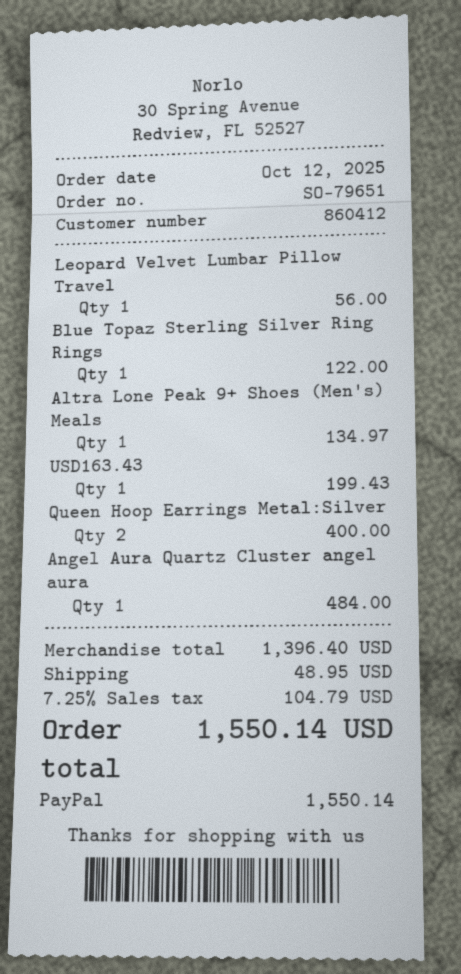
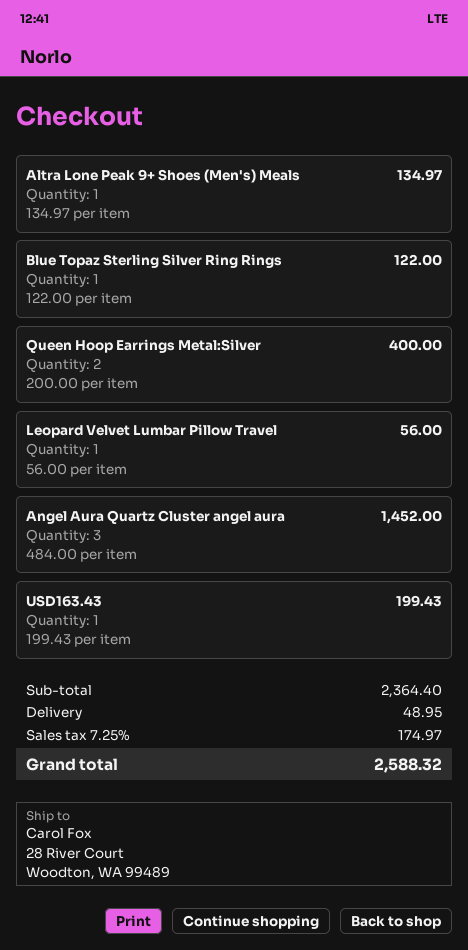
Angel Aura Quartz Cluster angel aura: 1 for 484.00 -> 3 for 1452.00
subtotal: 1396.40 -> 2364.40
tax: 7.25% = 104.79 -> 7.25% = 174.97
total: 1550.14 -> 2588.32

